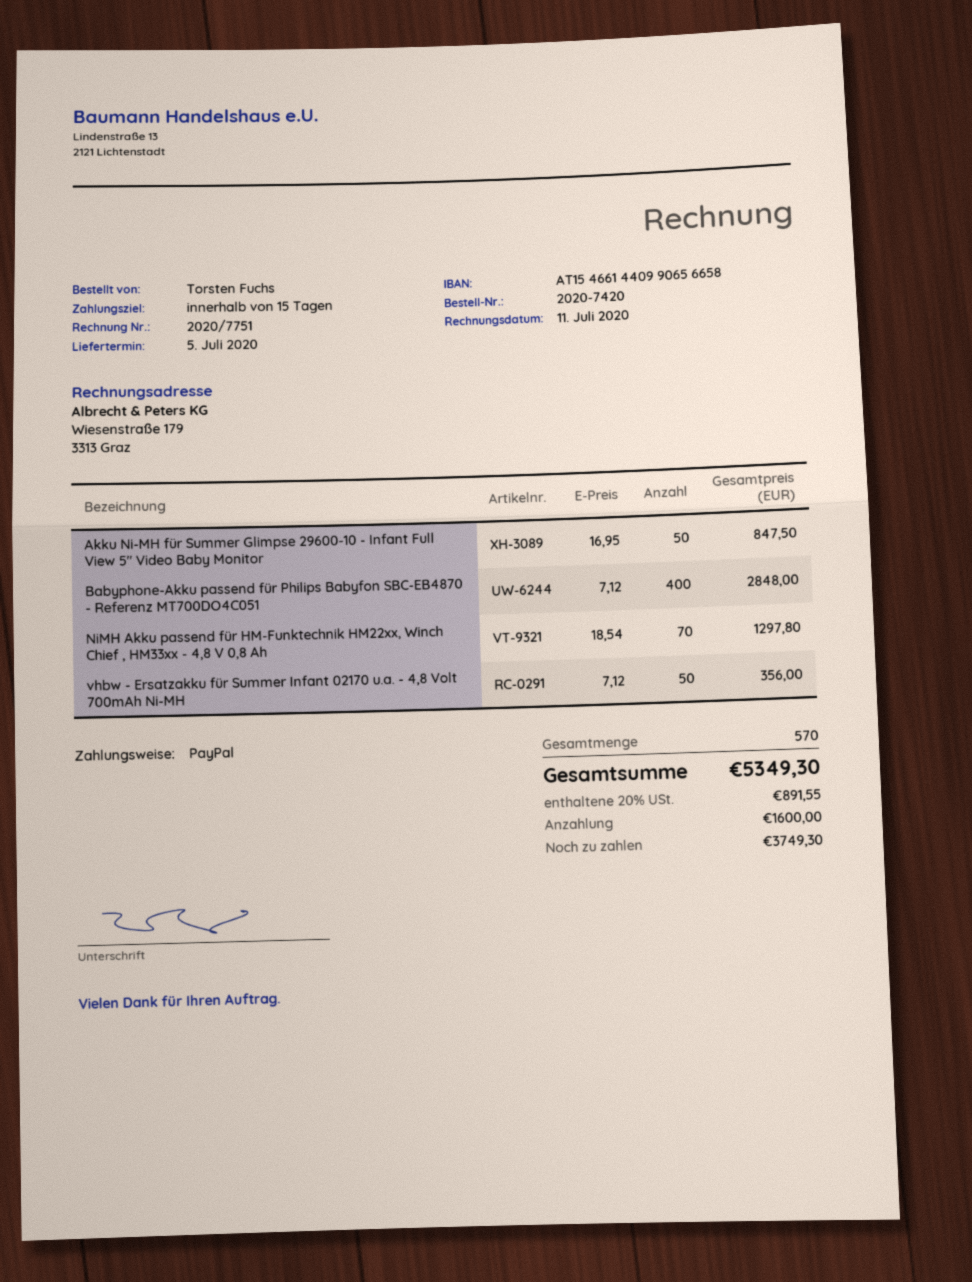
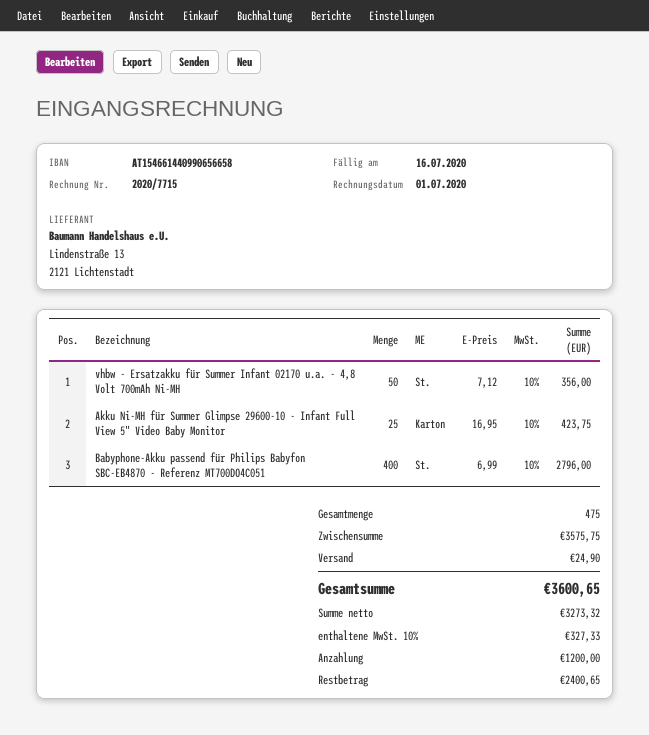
invoice number: 2020/7751 -> 2020/7715
invoice date: 2020-07-11 -> 2020-07-01
Akku Ni-MH für Summer Glimpse 29600-10 - Infant Full View 5" Video Baby Monitor: 50 x 16.95 = 847.50 -> 25 x 16.95 = 423.75
Babyphone-Akku passend für Philips Babyfon SBC-EB4870 - Referenz MT700DO4C051: 400 x 7.12 = 2848.00 -> 400 x 6.99 = 2796.00
NiMH Akku passend für HM-Funktechnik HM22xx, Winch Chief , HM33xx - 4,8 V 0,8 Ah: 70 x 18.54 = 1297.80 -> none
total quantity: 570 -> 475
shipping: none -> 24.90
tax: 20% = 891.55 -> 10% = 327.33
total: 5349.30 -> 3600.65
deposit: 1600.00 -> 1200.00
balance: 3749.30 -> 2400.65

